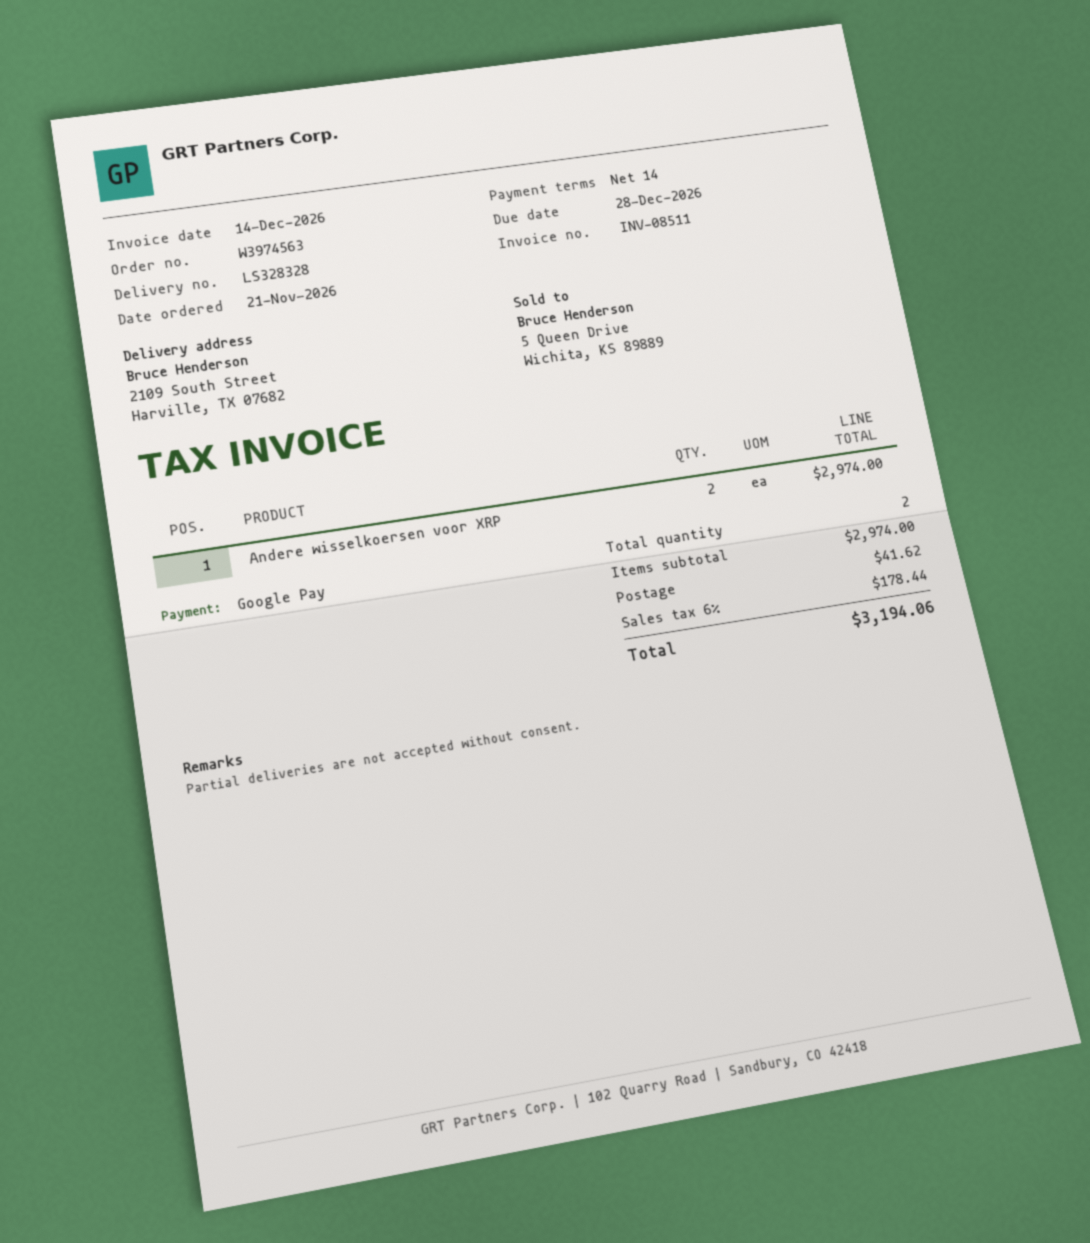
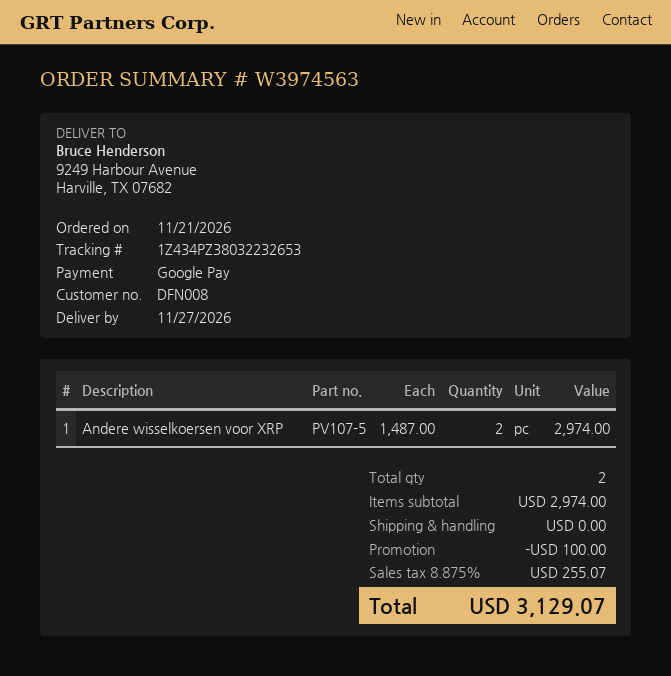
ship to: 2109 South Street, Harville, TX 07682 -> 9249 Harbour Avenue, Harville, TX 07682
discount: none -> 100.00
shipping: 41.62 -> 0.00
tax: 6% = 178.44 -> 8.875% = 255.07
total: 3194.06 -> 3129.07

